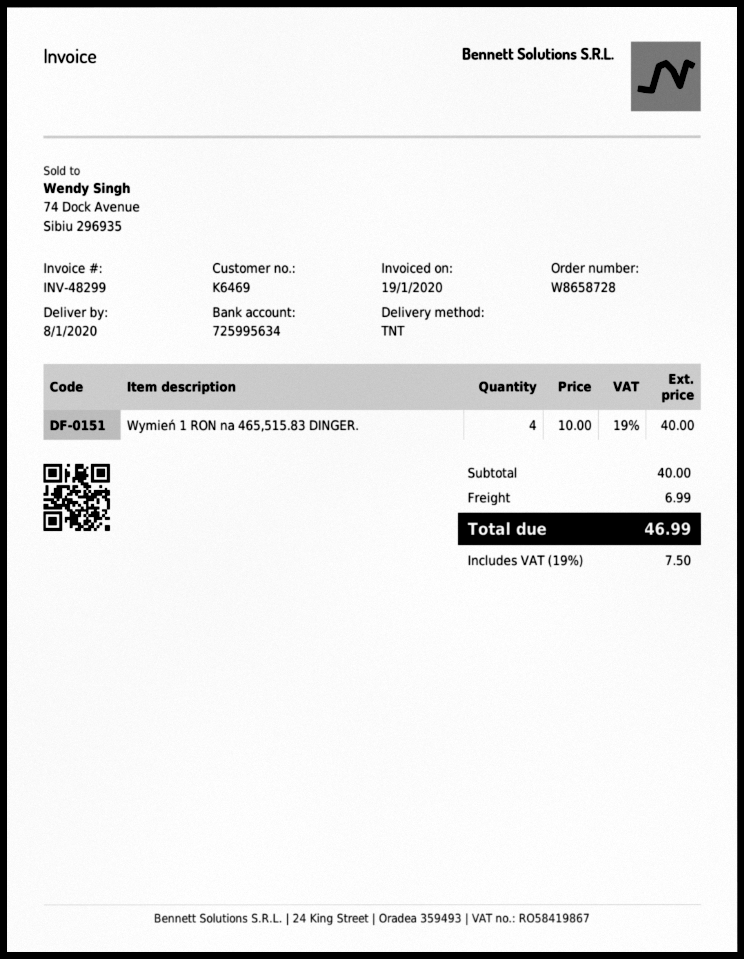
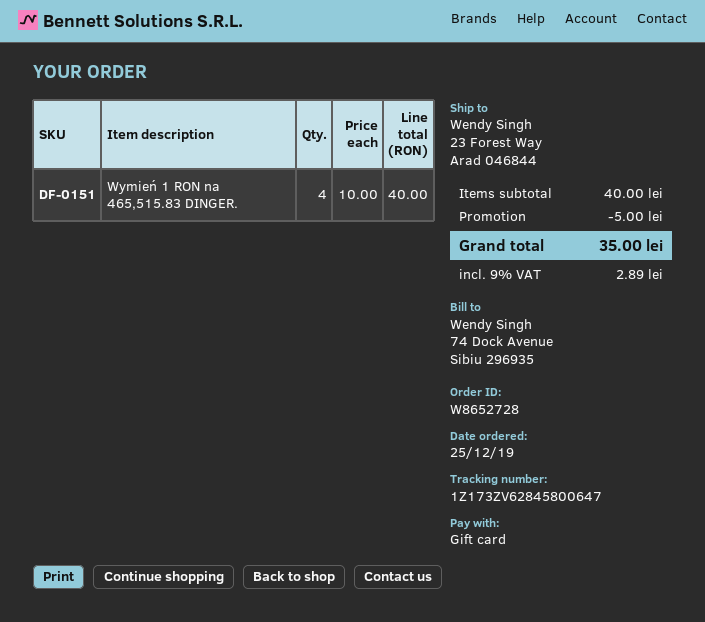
order number: W8658728 -> W8652728
discount: none -> 5.00
shipping: 6.99 -> none
tax: 19% = 7.50 -> 9% = 2.89
total: 46.99 -> 35.00

